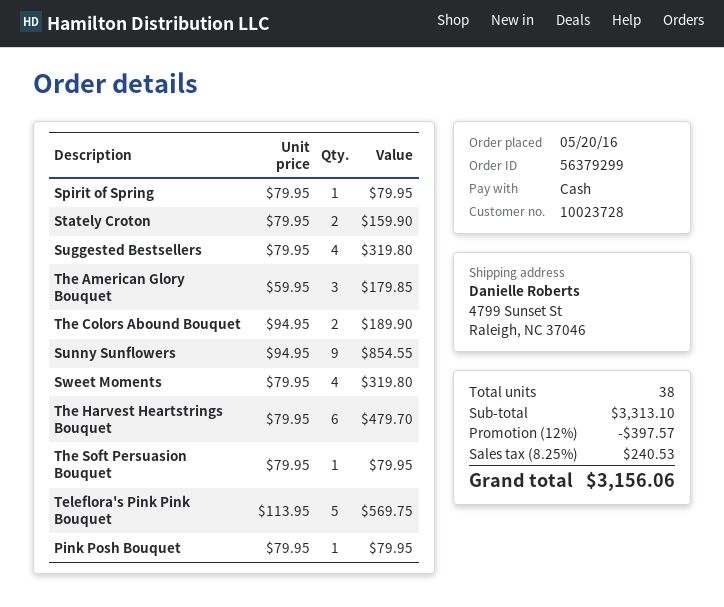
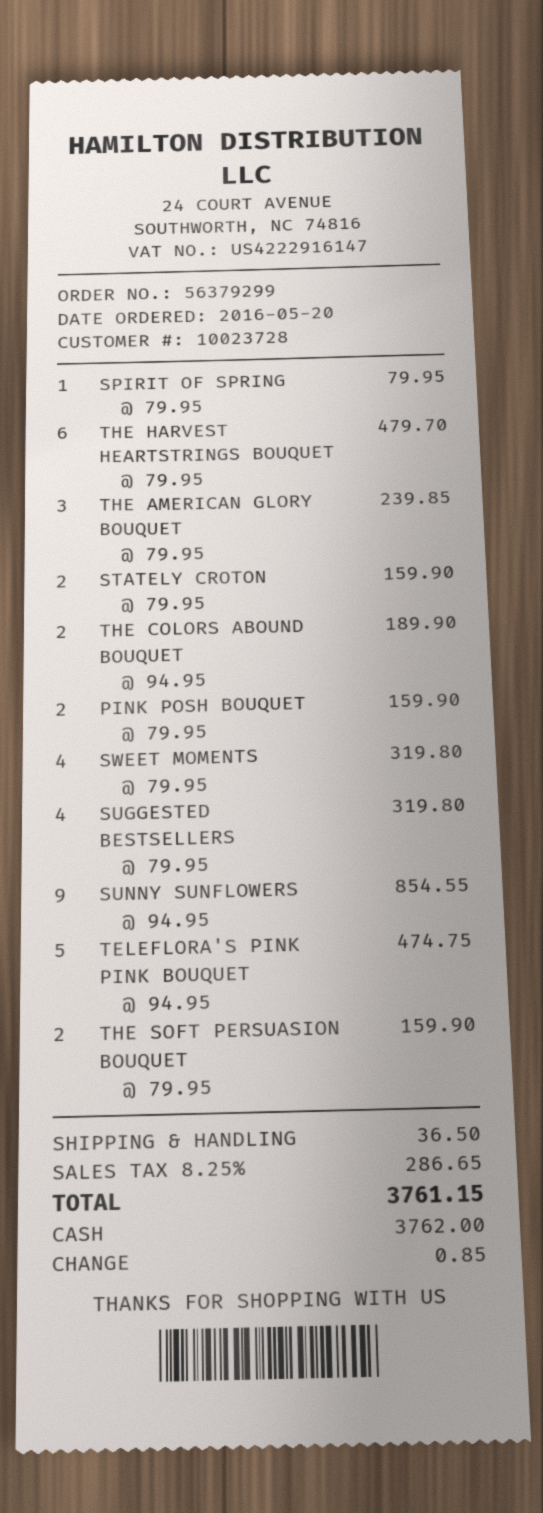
The American Glory Bouquet: 3 x 59.95 = 179.85 -> 3 x 79.95 = 239.85
The Soft Persuasion Bouquet: 1 x 79.95 = 79.95 -> 2 x 79.95 = 159.90
Teleflora's Pink Pink Bouquet: 5 x 113.95 = 569.75 -> 5 x 94.95 = 474.75
Pink Posh Bouquet: 1 x 79.95 = 79.95 -> 2 x 79.95 = 159.90
discount: 12% = 397.57 -> none
shipping: none -> 36.50
tax: 8.25% = 240.53 -> 8.25% = 286.65
total: 3156.06 -> 3761.15

